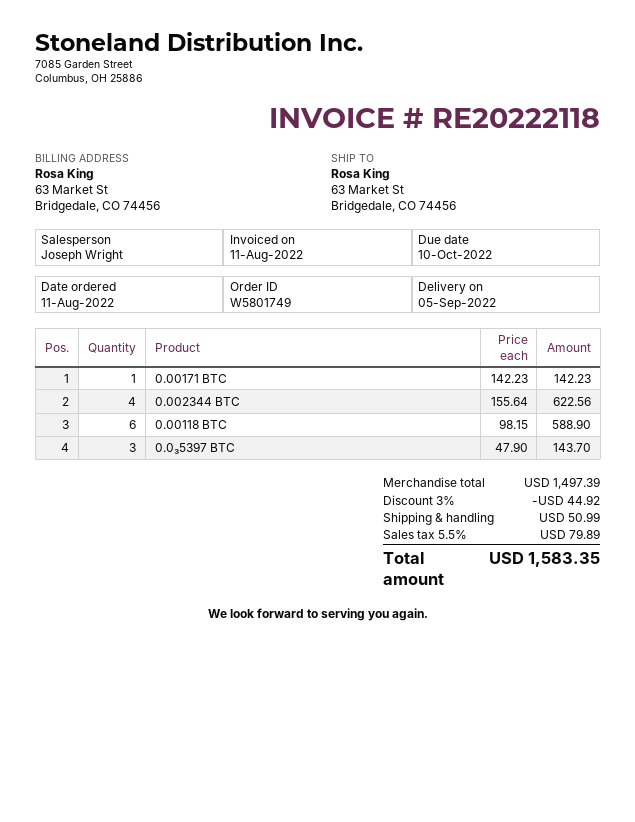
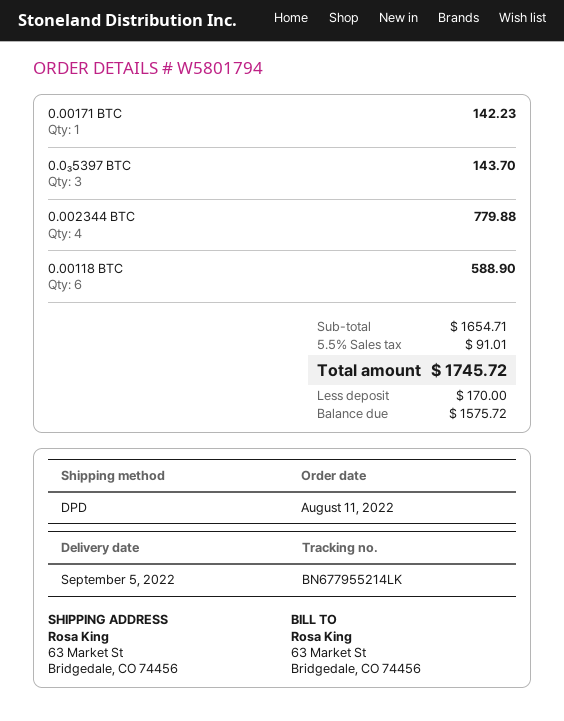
order number: W5801749 -> W5801794
0.002344 BTC: 4 for 622.56 -> 4 for 779.88
subtotal: 1497.39 -> 1654.71
discount: 3% = 44.92 -> none
shipping: 50.99 -> none
tax: 5.5% = 79.89 -> 5.5% = 91.01
total: 1583.35 -> 1745.72

